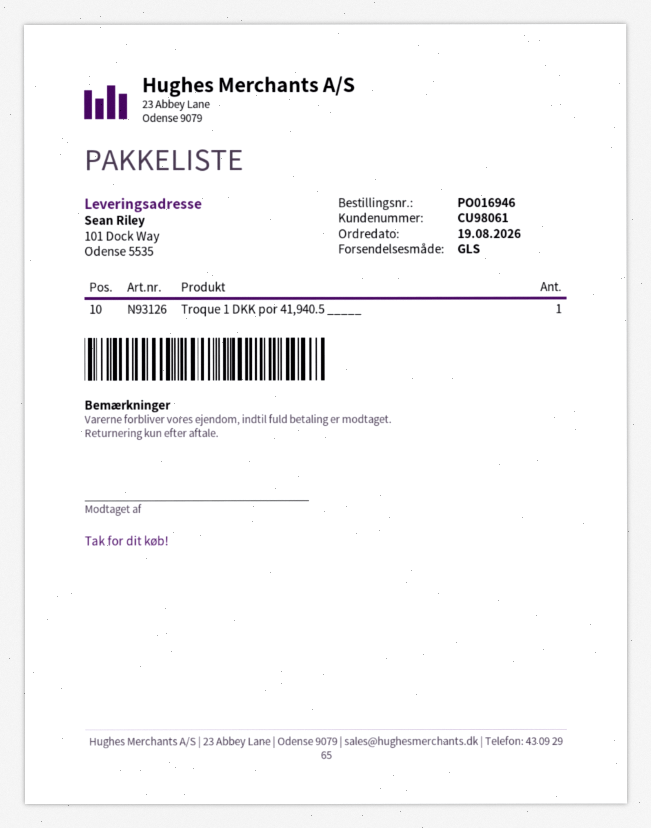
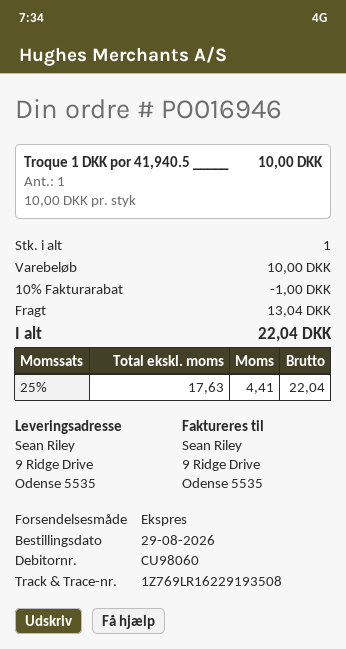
order date: 2026-08-19 -> 2026-08-29
customer number: CU98061 -> CU98060
shipping method: GLS -> express
ship to: 101 Dock Way, Odense 5535 -> 9 Ridge Drive, Odense 5535

